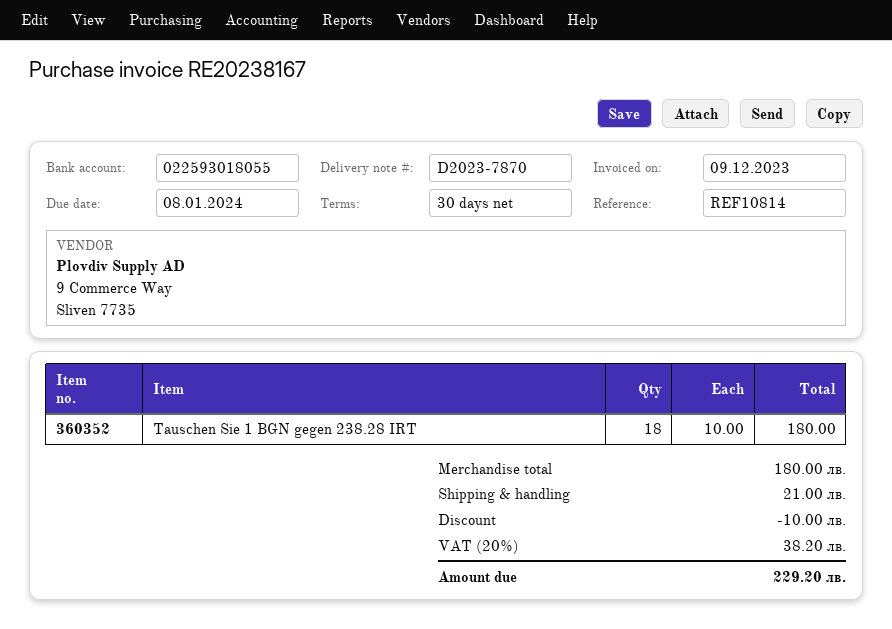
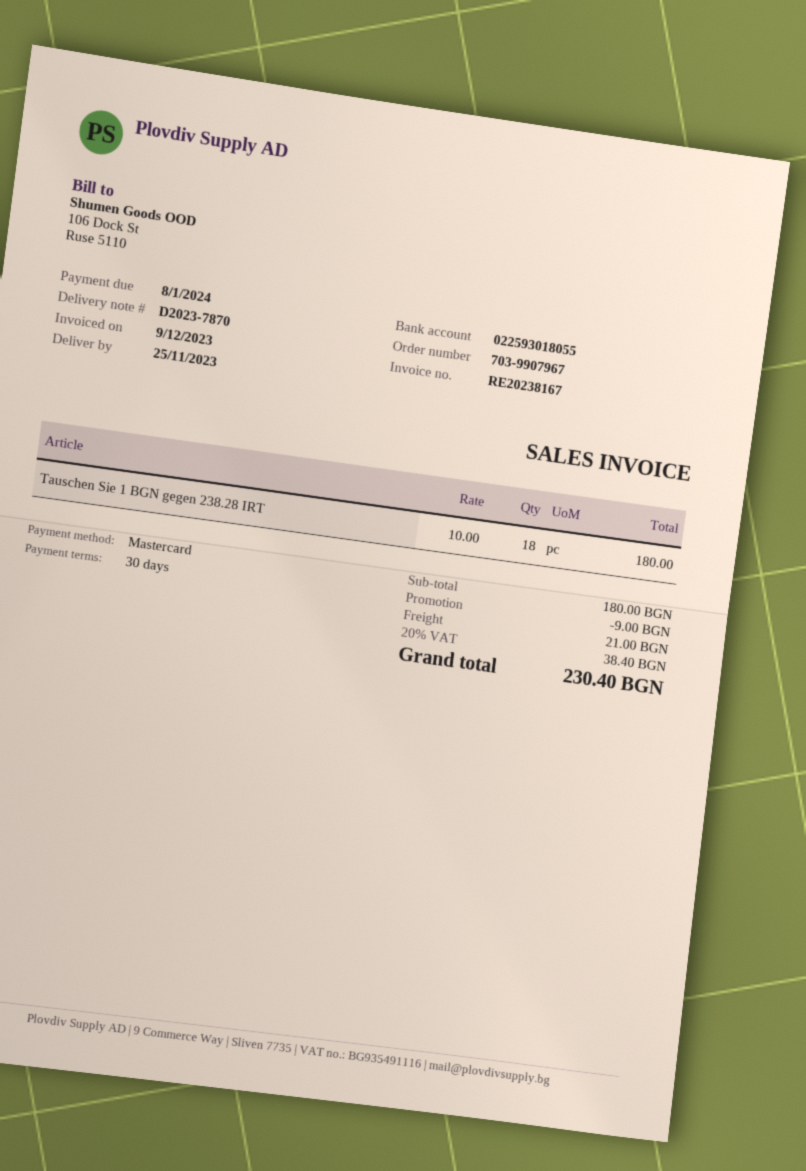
discount: 10.00 -> 9.00
tax: 20% = 38.20 -> 20% = 38.40
total: 229.20 -> 230.40

